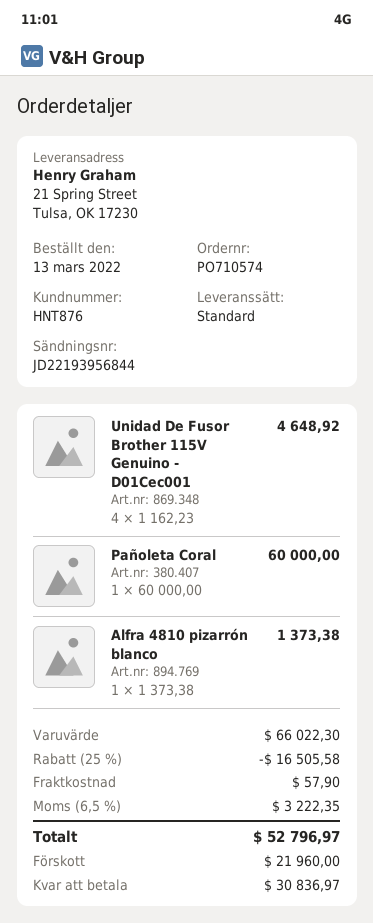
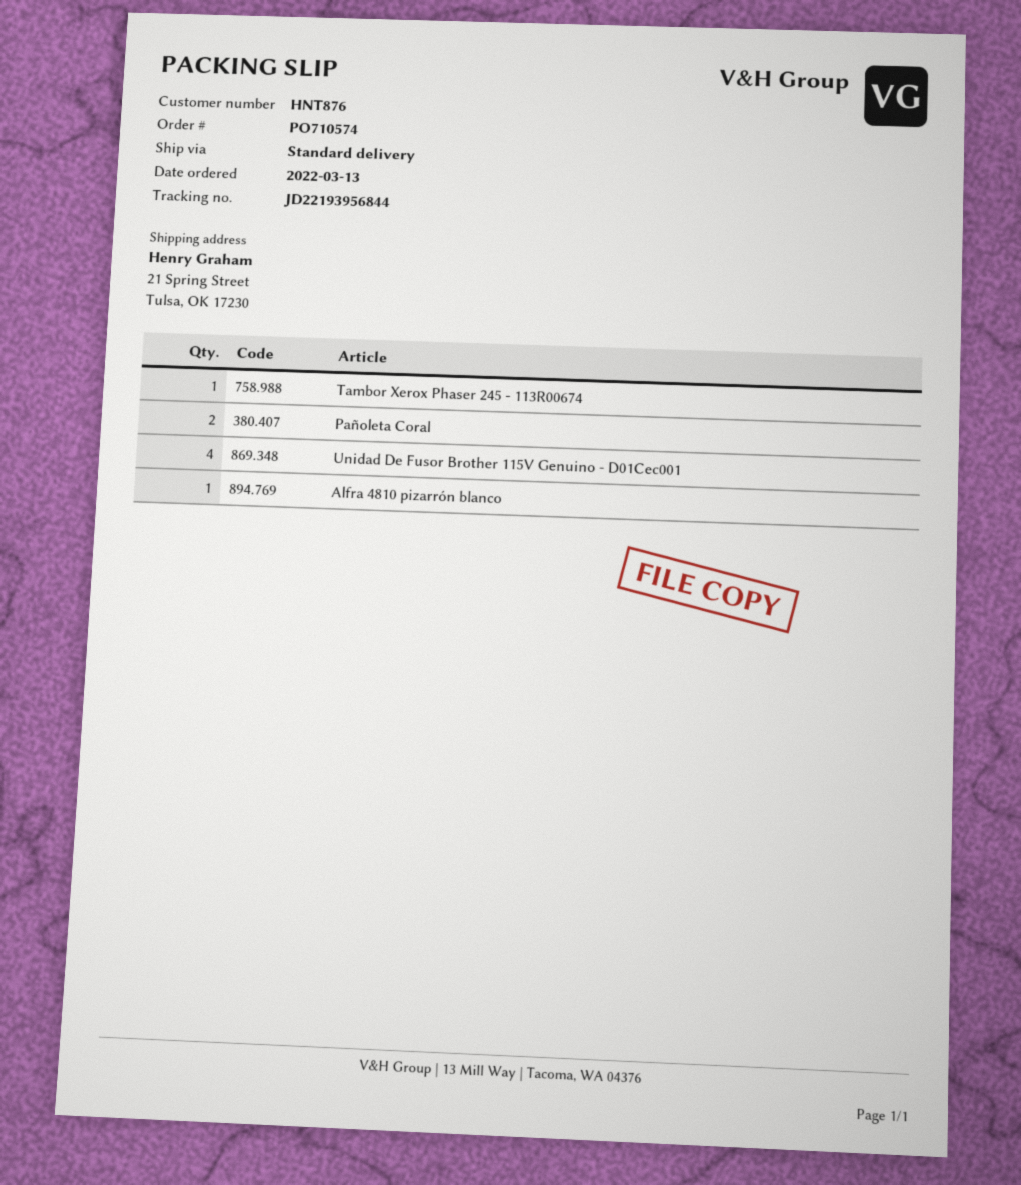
Pañoleta Coral: 1 -> 2
Tambor Xerox Phaser 245 - 113R00674: none -> 1

